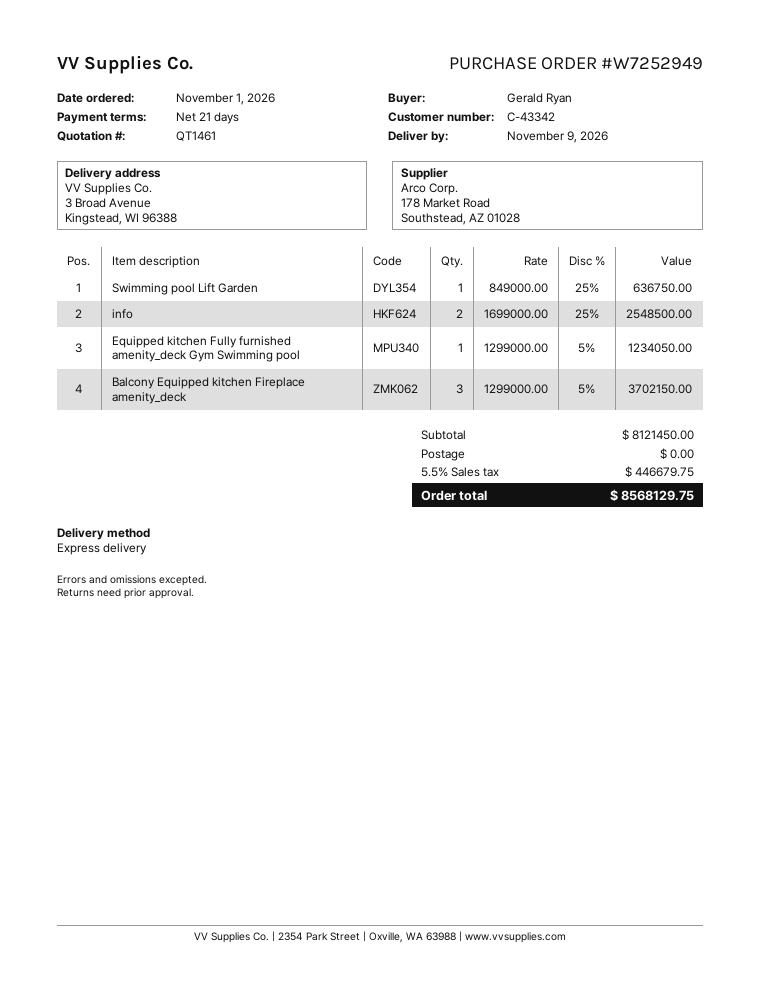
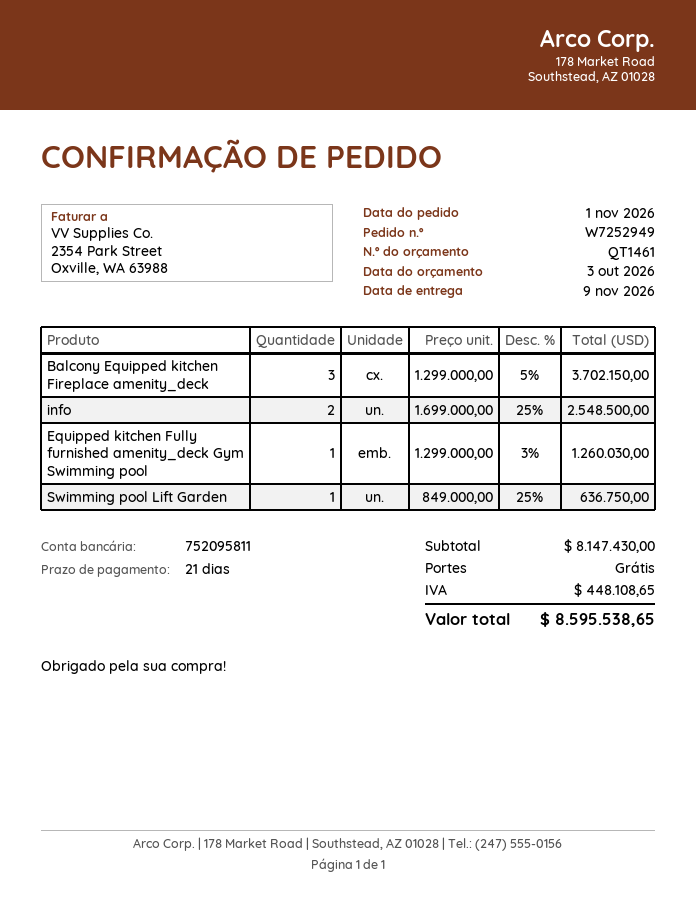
Equipped kitchen Fully furnished amenity_deck Gym Swimming pool: 1 x 1299000.00 - 5% = 1234050.00 -> 1 x 1299000.00 - 3% = 1260030.00
subtotal: 8121450.00 -> 8147430.00
tax: 446679.75 -> 448108.65
total: 8568129.75 -> 8595538.65

